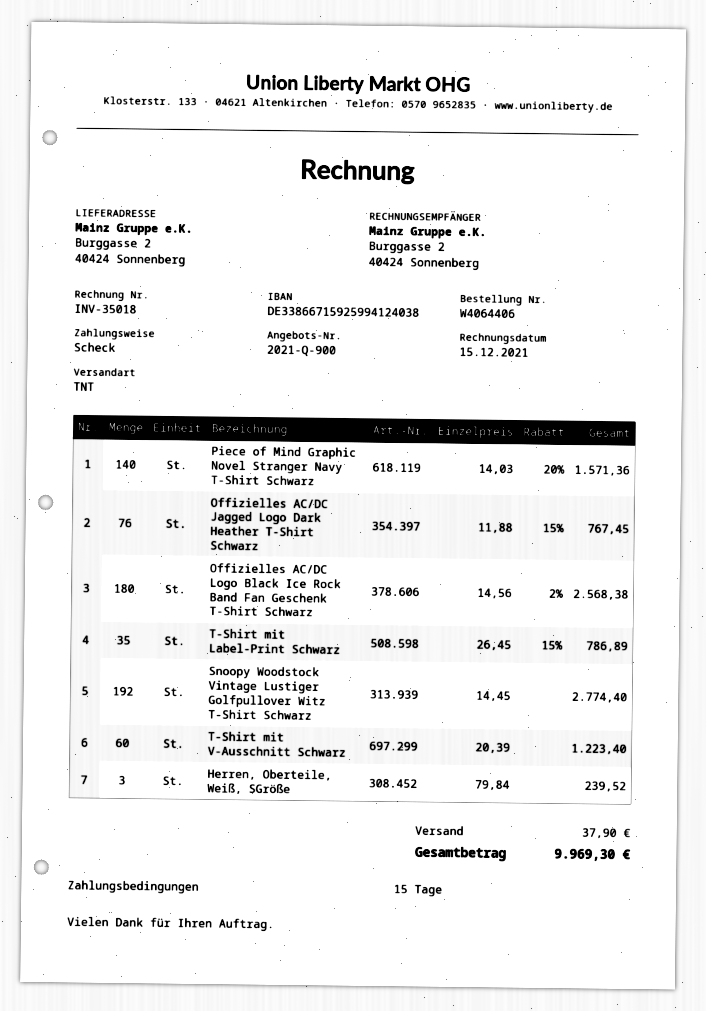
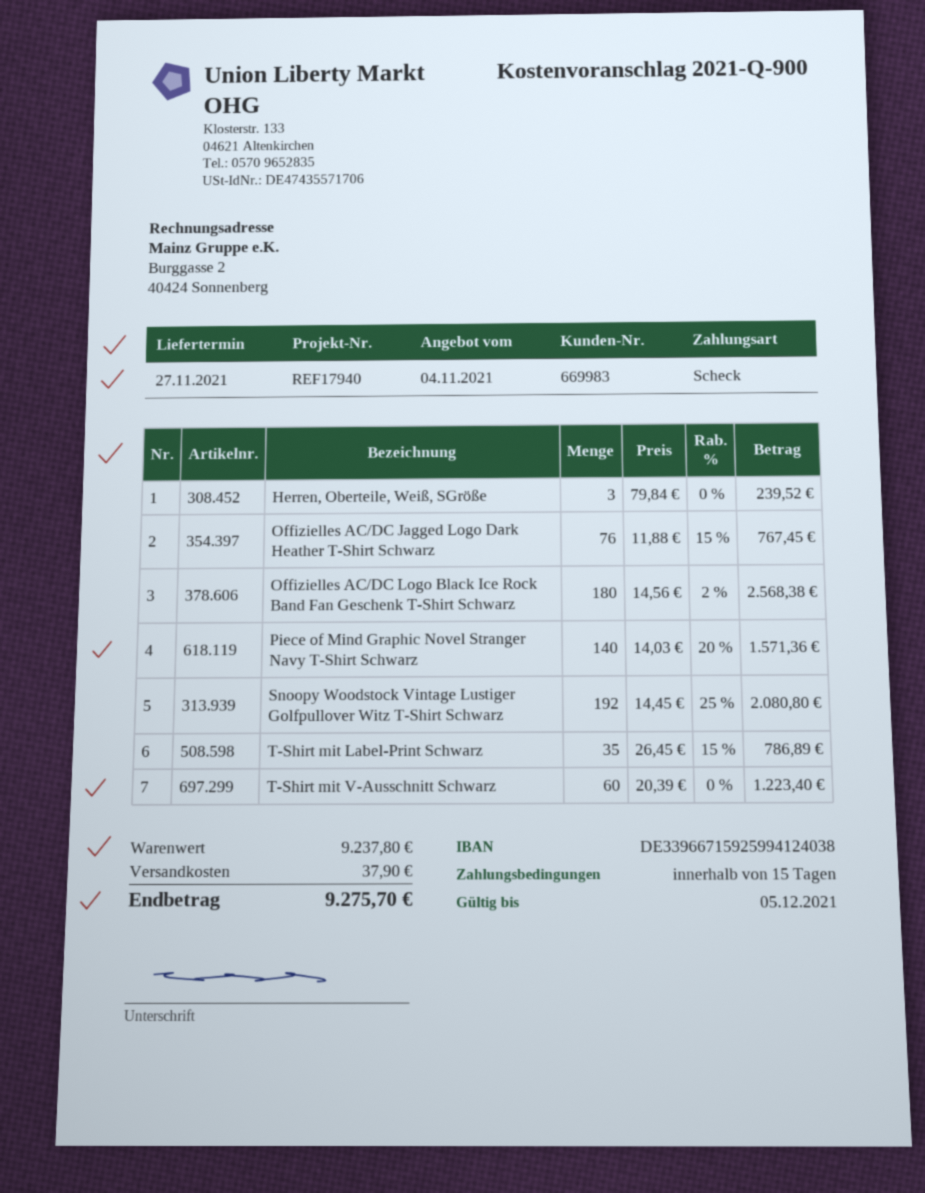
bank account: DE33866715925994124038 -> DE33966715925994124038
Snoopy Woodstock Vintage Lustiger Golfpullover Witz T-Shirt Schwarz: 192 x 14.45 = 2774.40 -> 192 x 14.45 - 25% = 2080.80
total: 9969.30 -> 9275.70

